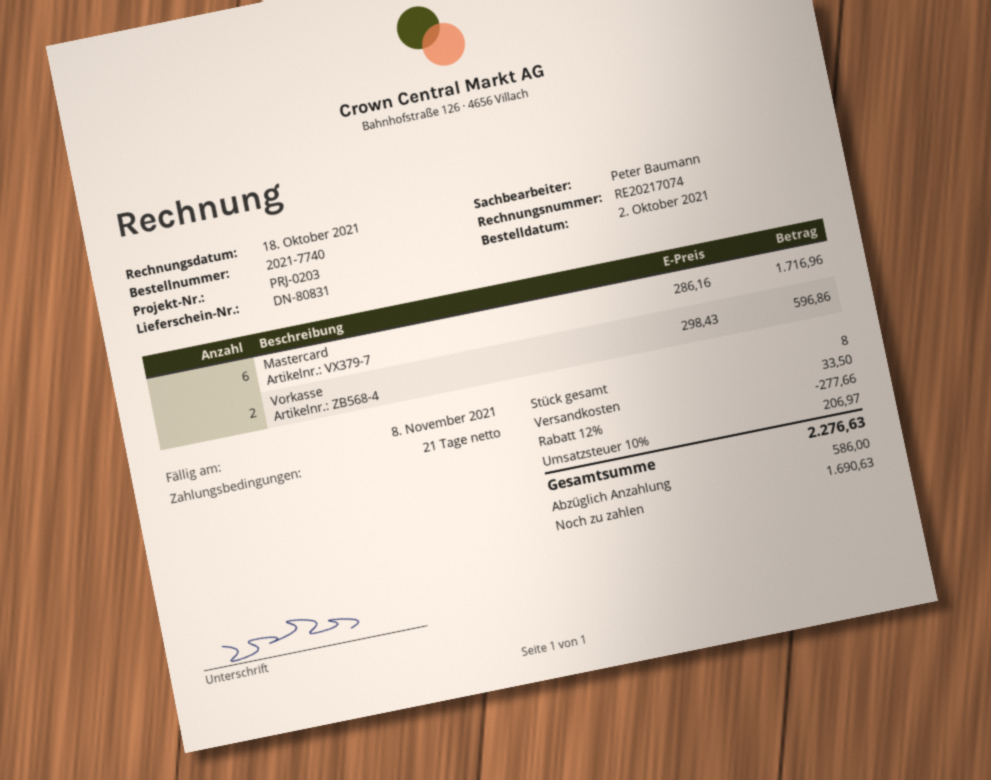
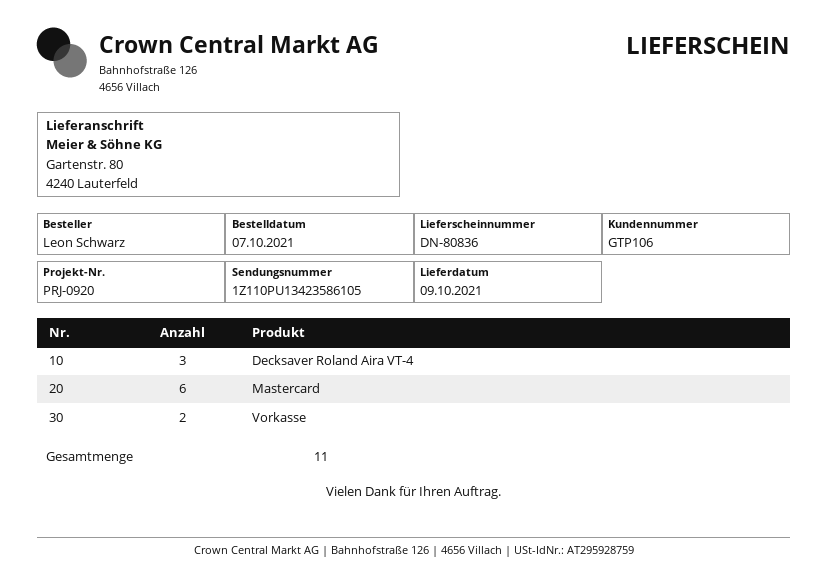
order date: 2021-10-02 -> 2021-10-07
delivery note number: DN-80831 -> DN-80836
reference: PRJ-0203 -> PRJ-0920
Decksaver Roland Aira VT-4: none -> 3
total quantity: 8 -> 11

